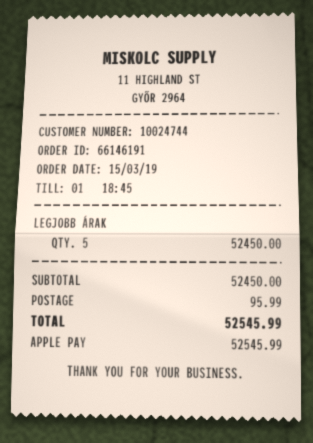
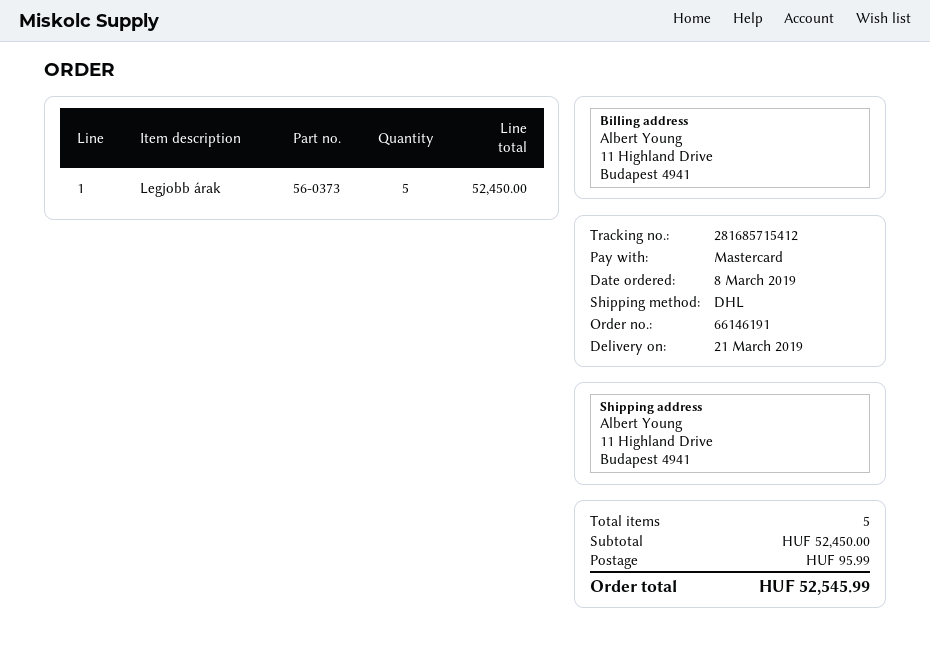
order date: 2019-03-15 -> 2019-03-08
payment method: Apple Pay -> Mastercard

